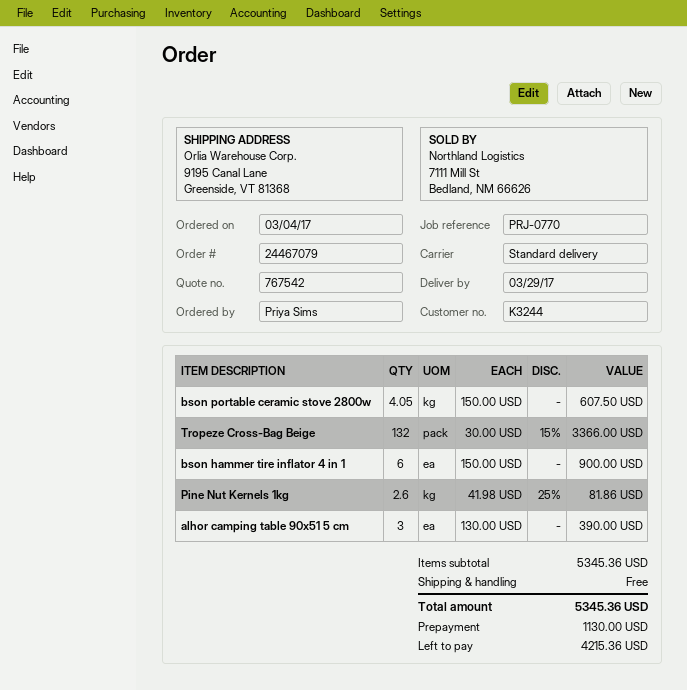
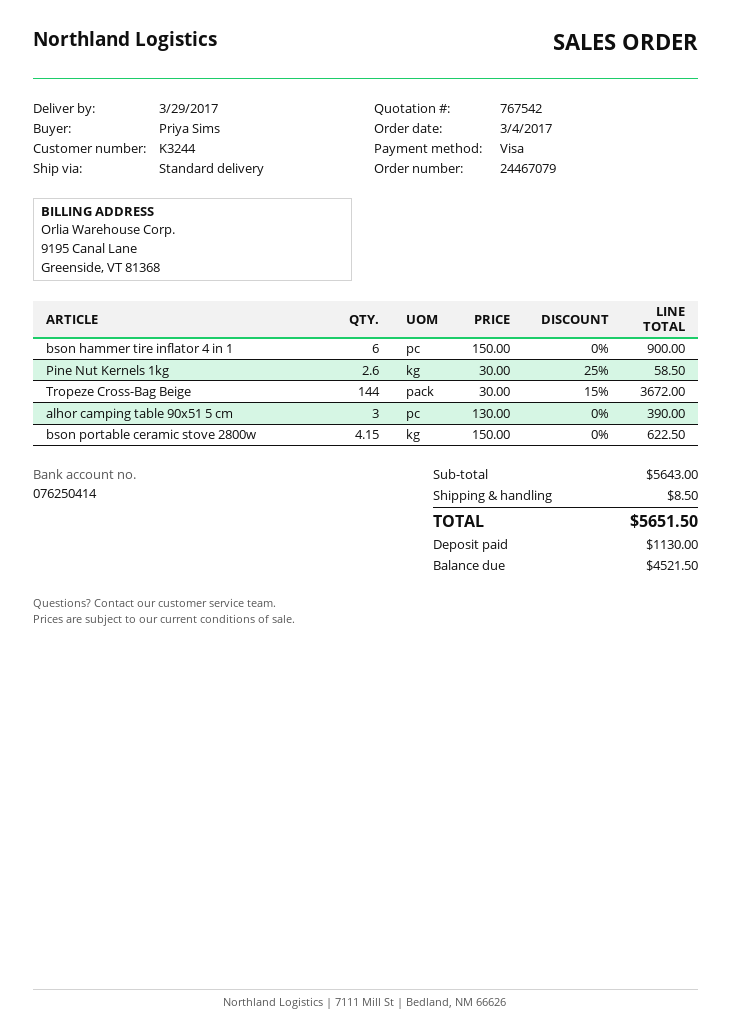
bson portable ceramic stove 2800w: 4.05 x 150.00 = 607.50 -> 4.15 x 150.00 = 622.50
Tropeze Cross-Bag Beige: 132 x 30.00 - 15% = 3366.00 -> 144 x 30.00 - 15% = 3672.00
Pine Nut Kernels 1kg: 2.6 x 41.98 - 25% = 81.86 -> 2.6 x 30.00 - 25% = 58.50
subtotal: 5345.36 -> 5643.00
shipping: 0.00 -> 8.50
total: 5345.36 -> 5651.50
balance: 4215.36 -> 4521.50

